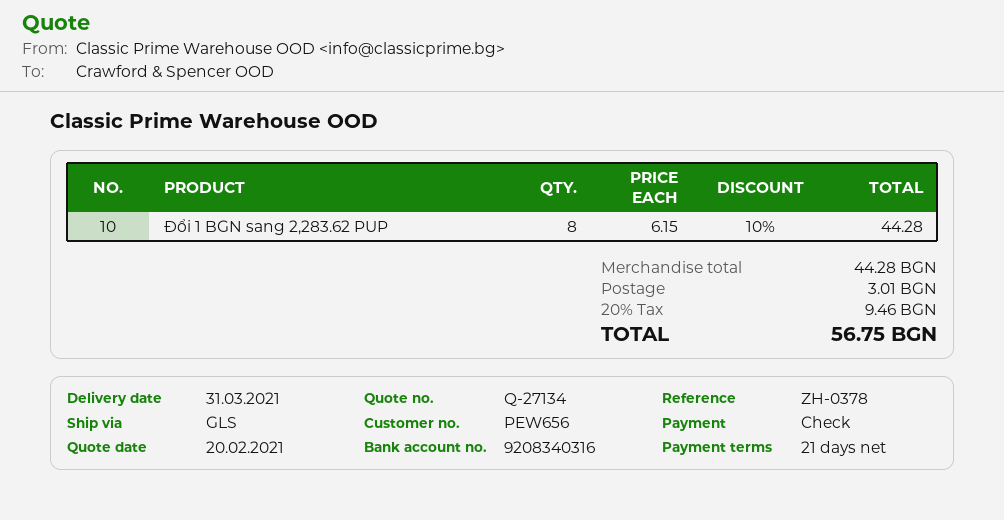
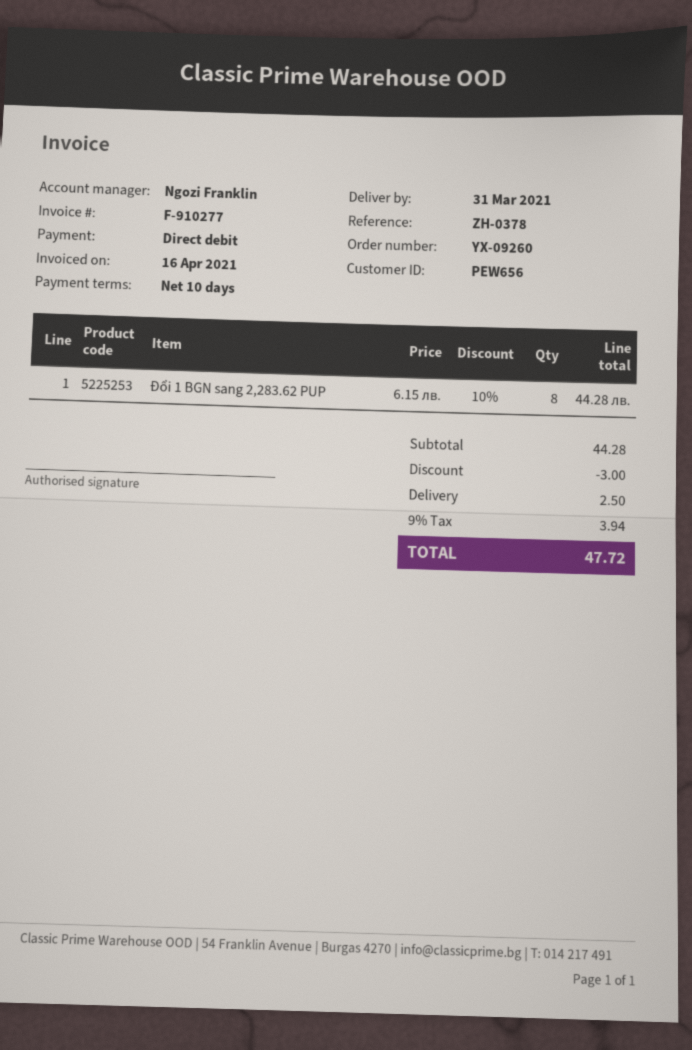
payment terms: 21 days -> 10 days
payment method: cheque -> direct debit
discount: none -> 3.00
shipping: 3.01 -> 2.50
tax: 20% = 9.46 -> 9% = 3.94
total: 56.75 -> 47.72

